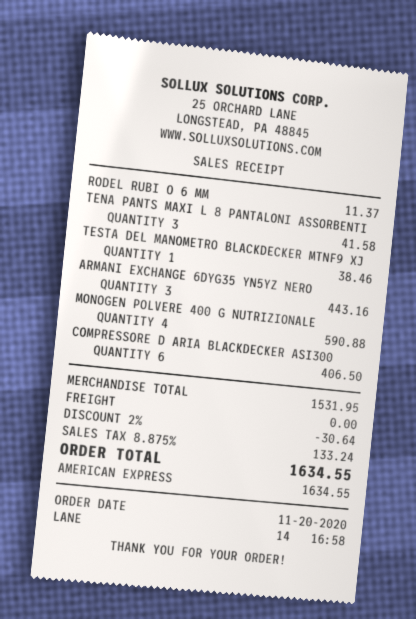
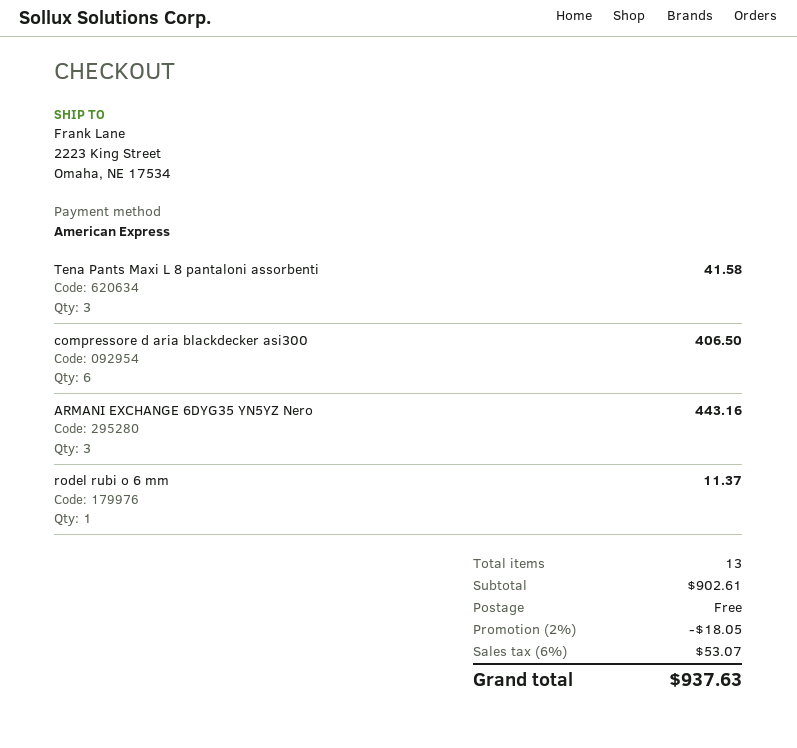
TESTA DEL MANOMETRO BLACKDECKER MTNF9 XJ: 1 for 38.46 -> none
MONOGEN POLVERE 400 G NUTRIZIONALE: 4 for 590.88 -> none
subtotal: 1531.95 -> 902.61
discount: 2% = 30.64 -> 2% = 18.05
tax: 8.875% = 133.24 -> 6% = 53.07
total: 1634.55 -> 937.63

